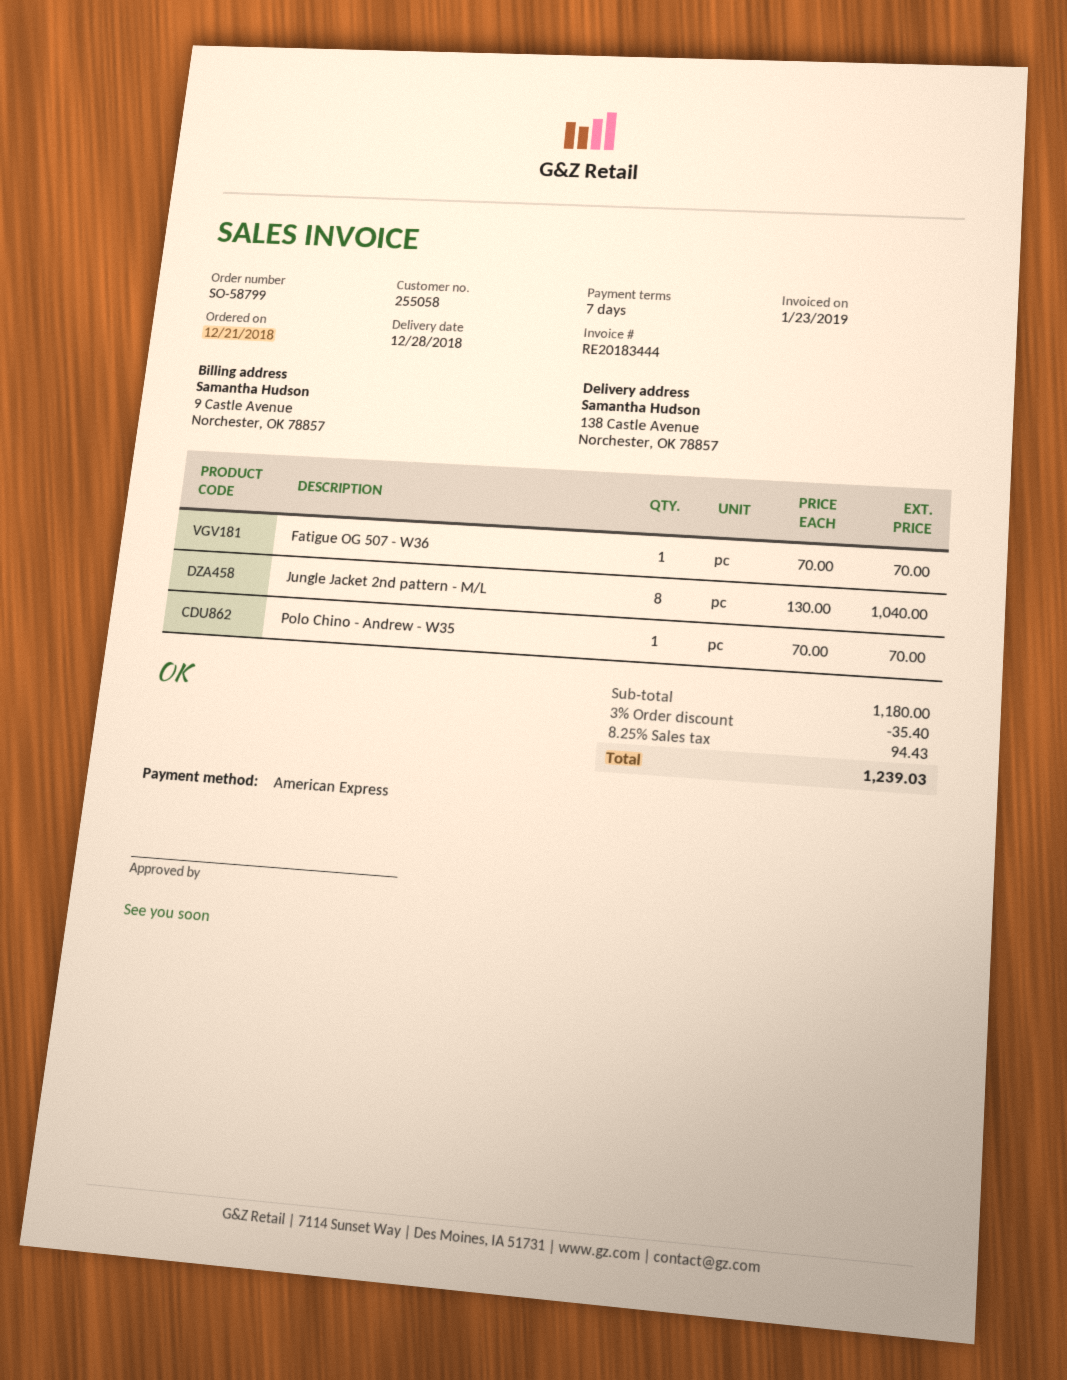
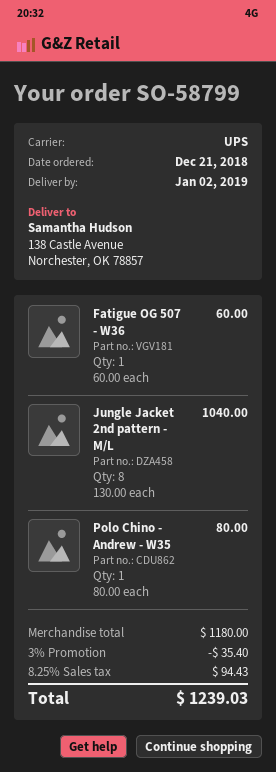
delivery date: 2018-12-28 -> 2019-01-02
Fatigue OG 507 - W36: 1 x 70.00 = 70.00 -> 1 x 60.00 = 60.00
Polo Chino - Andrew - W35: 1 x 70.00 = 70.00 -> 1 x 80.00 = 80.00

